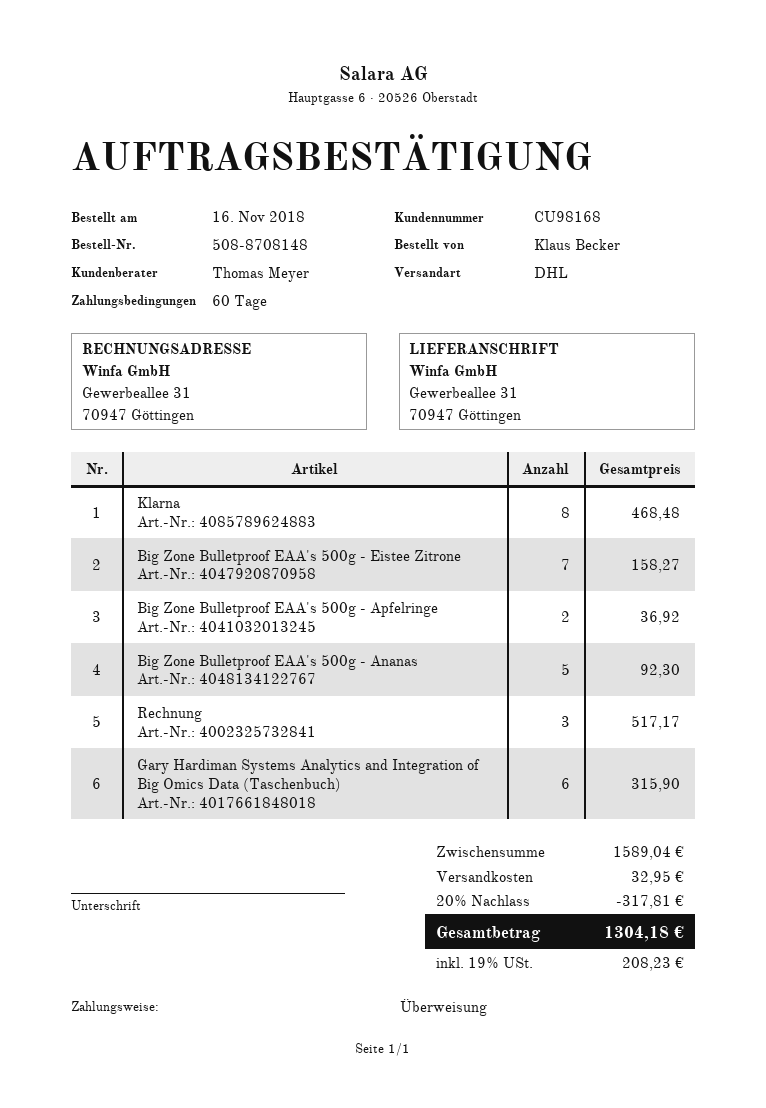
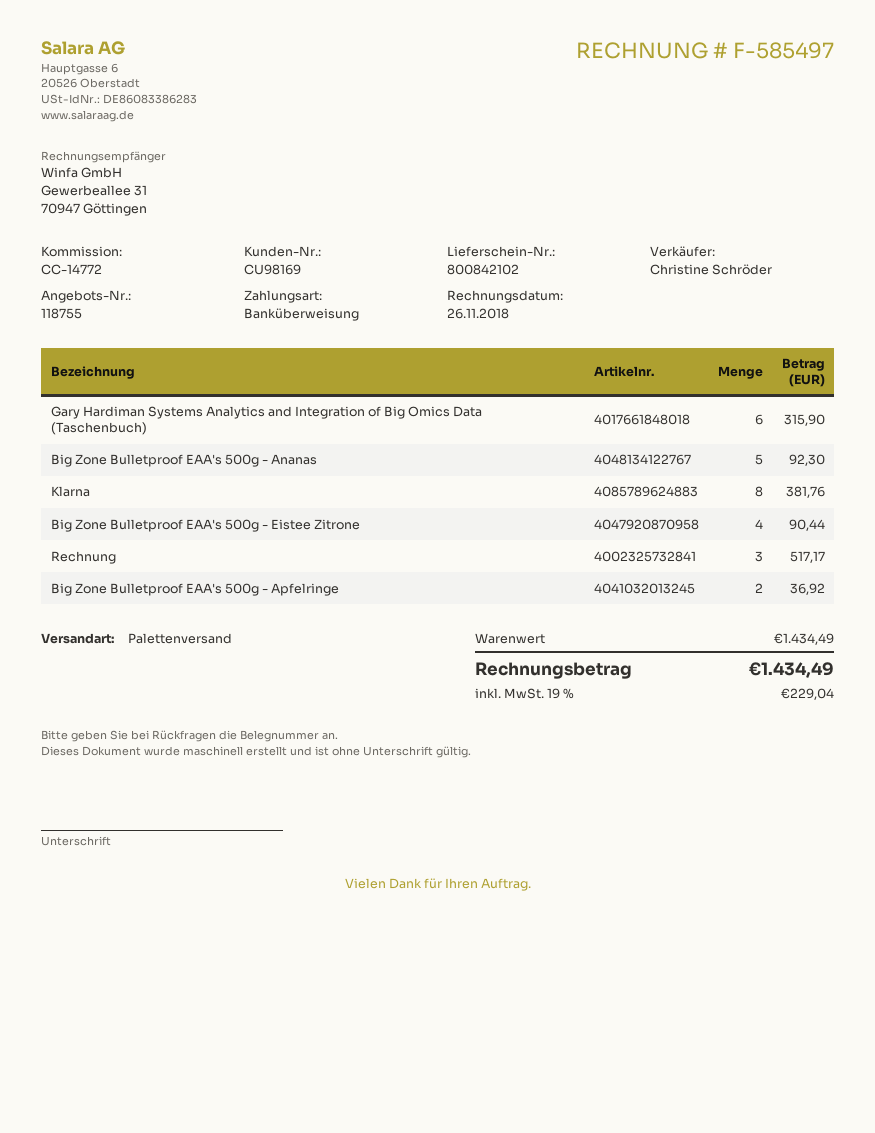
customer number: CU98168 -> CU98169
sales rep: Thomas Meyer -> Christine Schröder
shipping method: DHL -> pallet freight
Klarna: 8 for 468.48 -> 8 for 381.76
Big Zone Bulletproof EAA's 500g - Eistee Zitrone: 7 for 158.27 -> 4 for 90.44
subtotal: 1589.04 -> 1434.49
discount: 20% = 317.81 -> none
shipping: 32.95 -> none
tax: 19% = 208.23 -> 19% = 229.04
total: 1304.18 -> 1434.49

